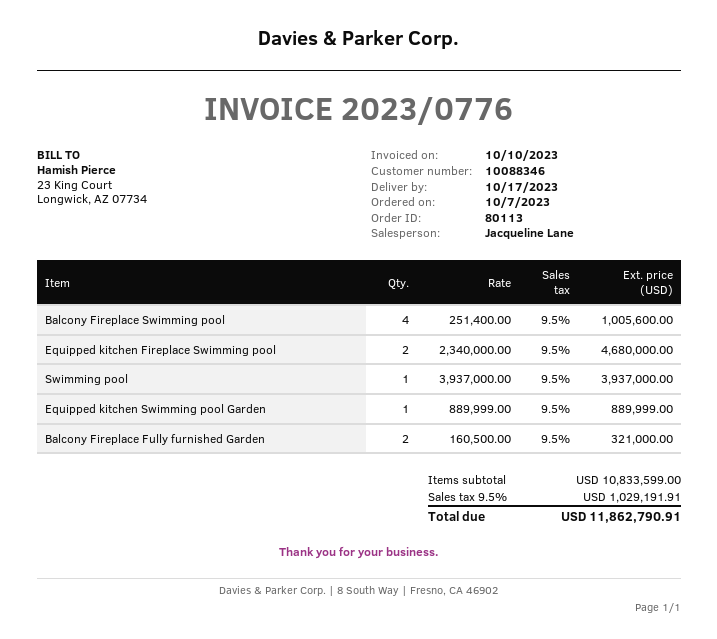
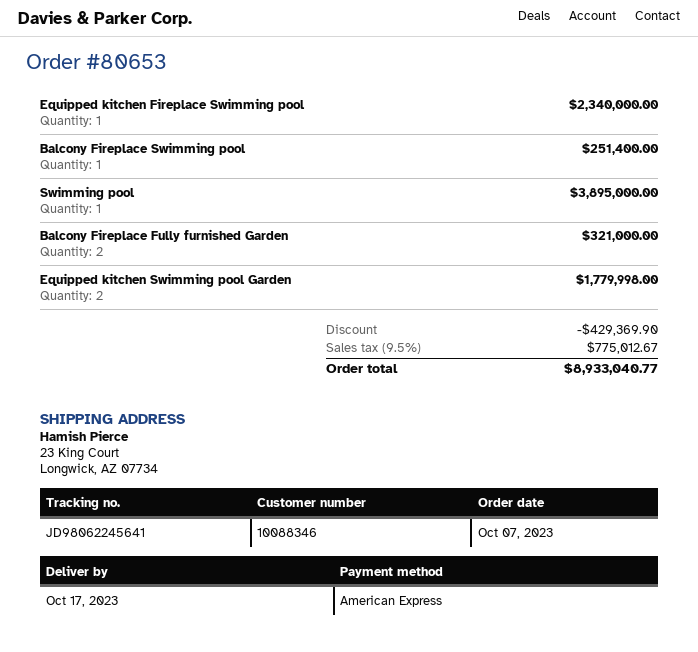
order number: 80113 -> 80653
Balcony Fireplace Swimming pool: 4 for 1005600.00 -> 1 for 251400.00
Equipped kitchen Fireplace Swimming pool: 2 for 4680000.00 -> 1 for 2340000.00
Swimming pool: 1 for 3937000.00 -> 1 for 3895000.00
Equipped kitchen Swimming pool Garden: 1 for 889999.00 -> 2 for 1779998.00
discount: none -> 429369.90
tax: 9.5% = 1029191.91 -> 9.5% = 775012.67
total: 11862790.91 -> 8933040.77

